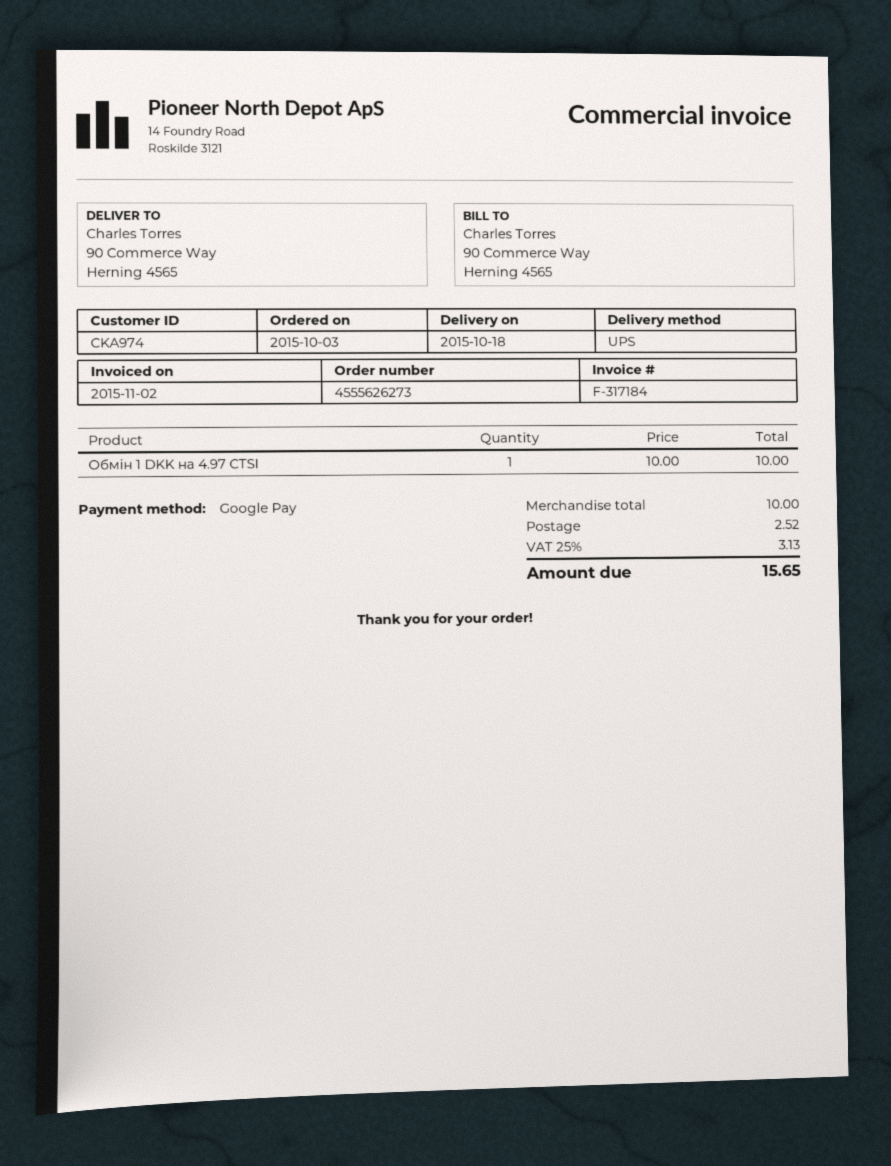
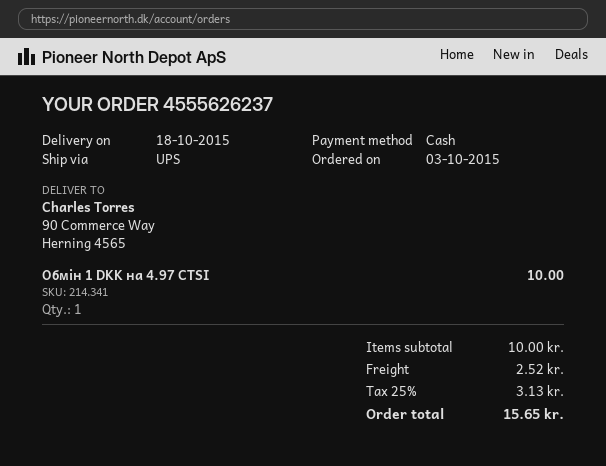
order number: 4555626273 -> 4555626237
payment method: Google Pay -> cash

